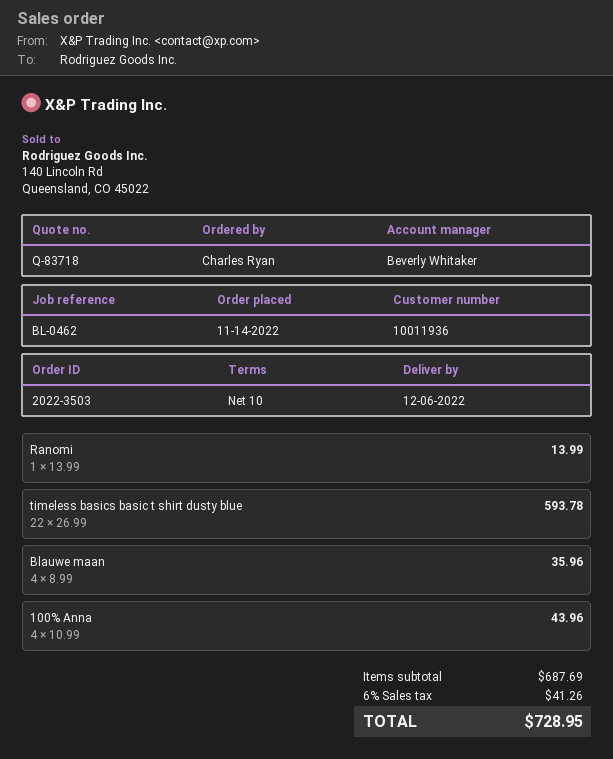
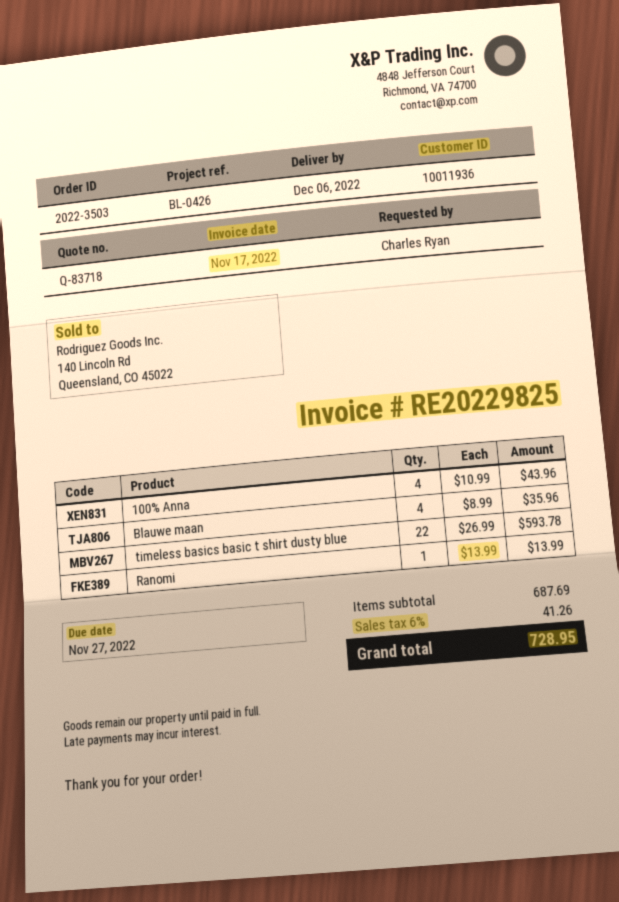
reference: BL-0462 -> BL-0426

